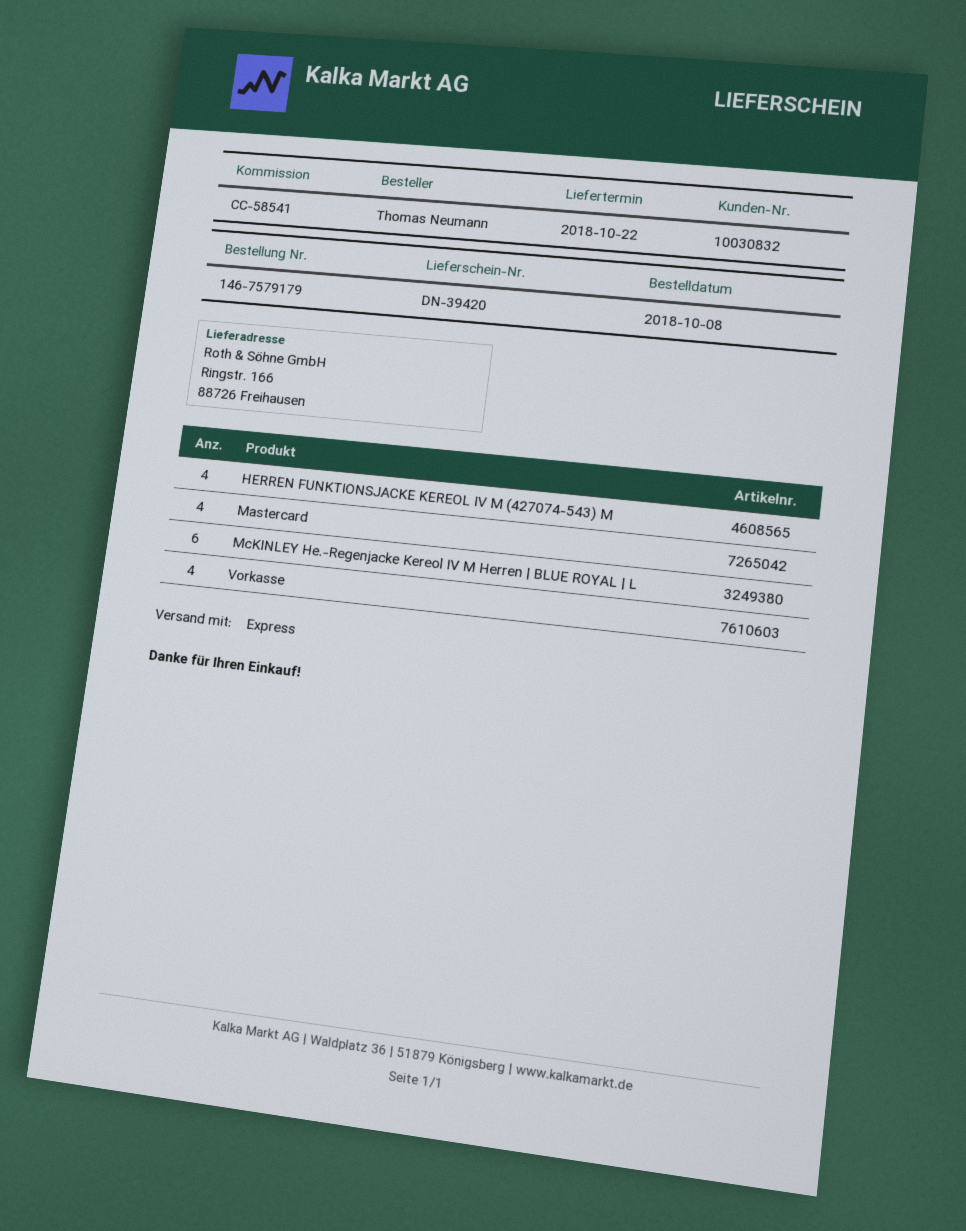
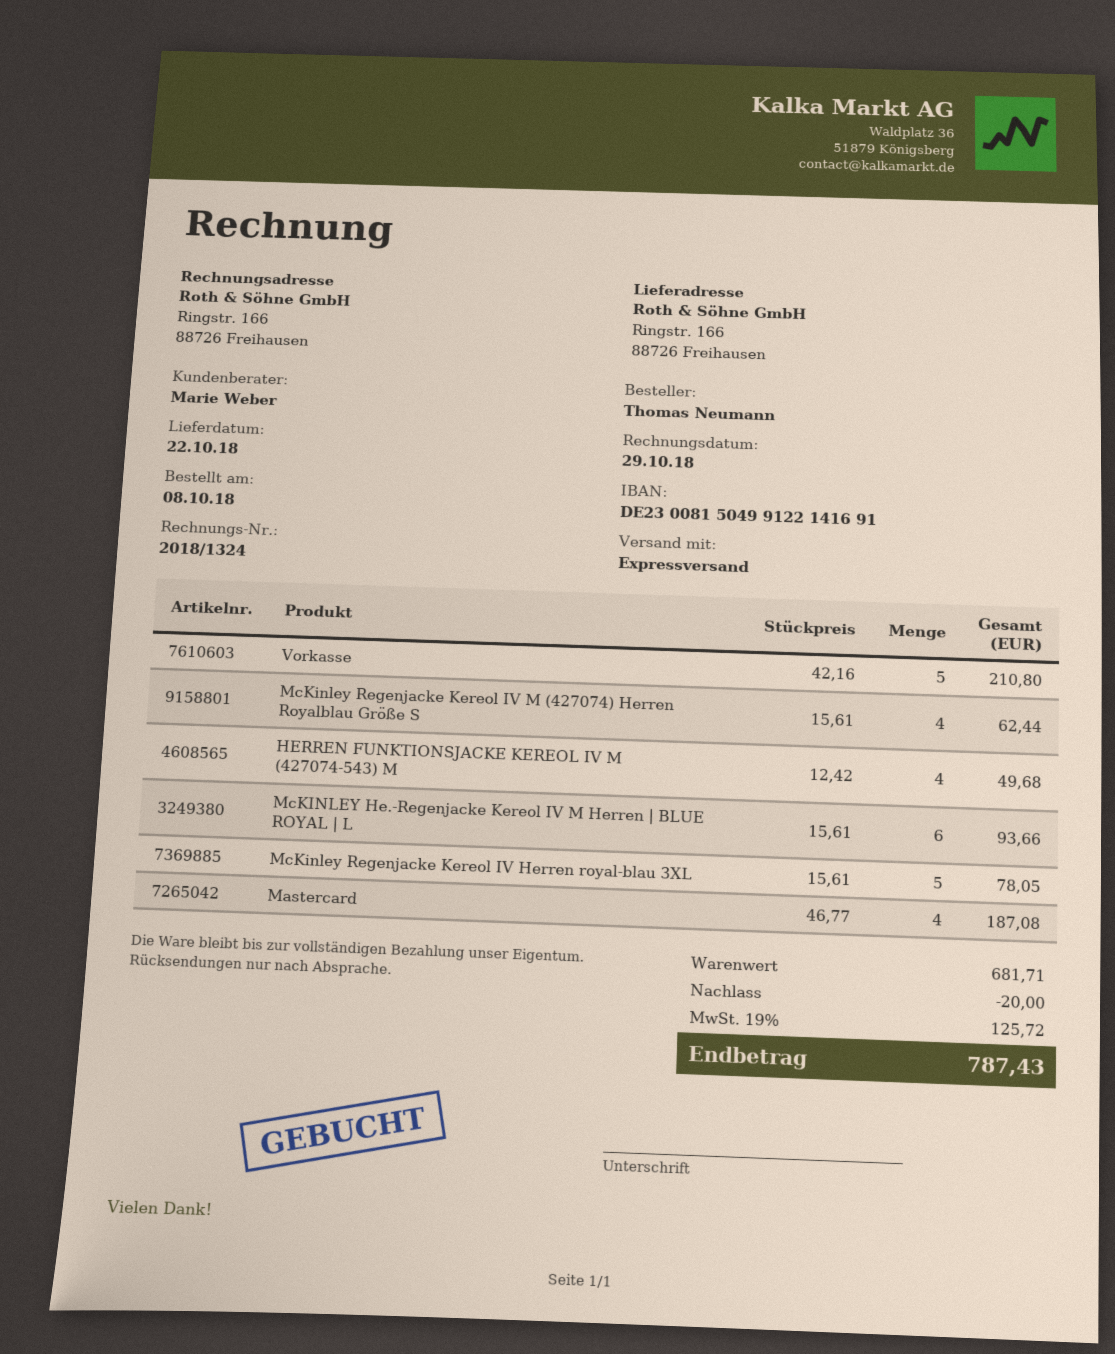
Vorkasse: 4 -> 5
McKinley Regenjacke Kereol IV M (427074) Herren Royalblau Größe S: none -> 4
McKinley Regenjacke Kereol IV Herren royal-blau 3XL: none -> 5

